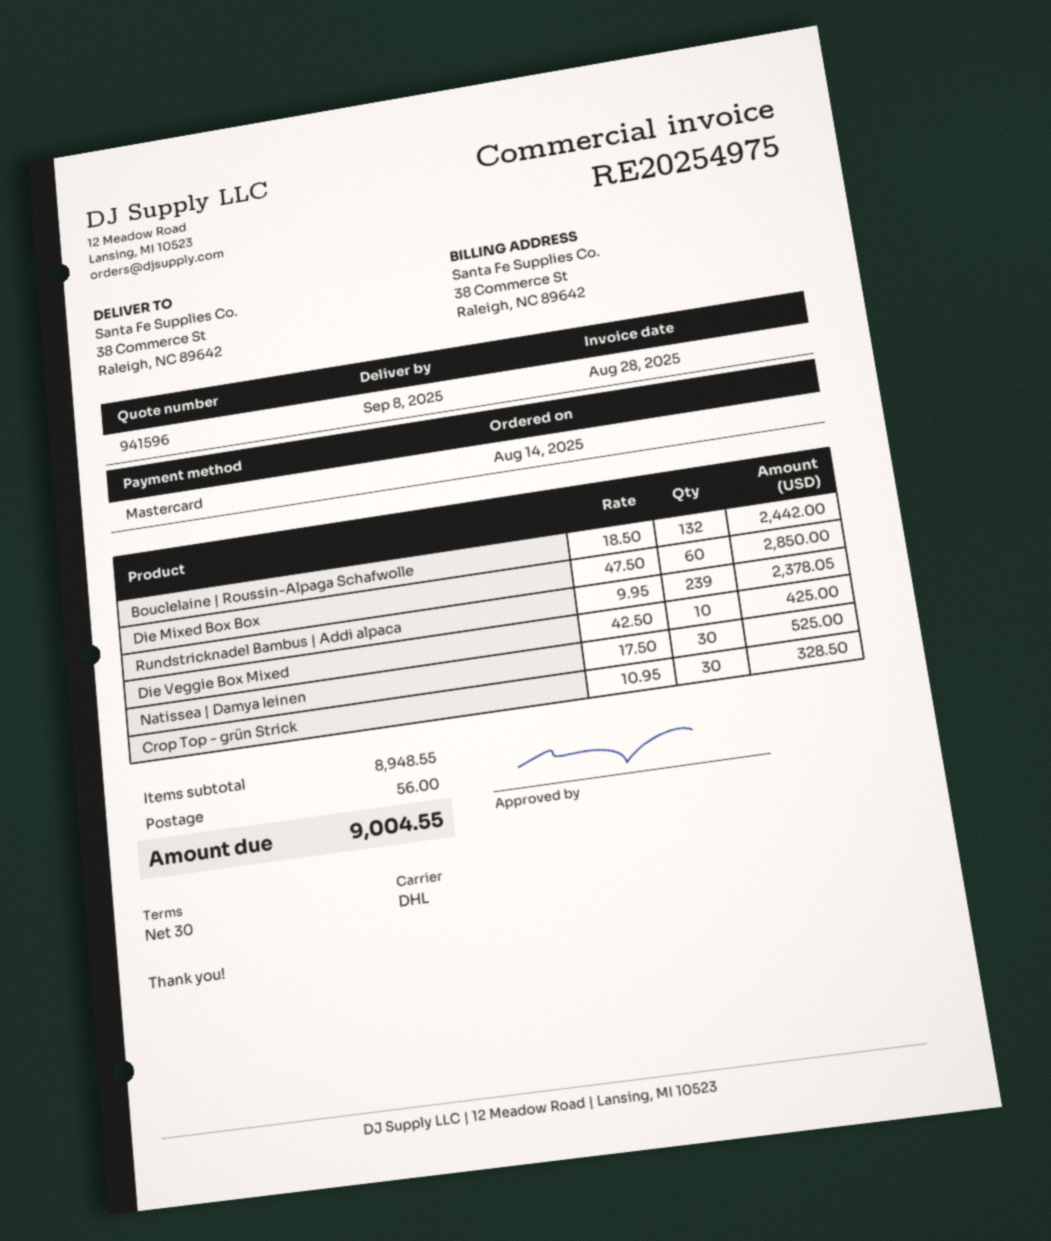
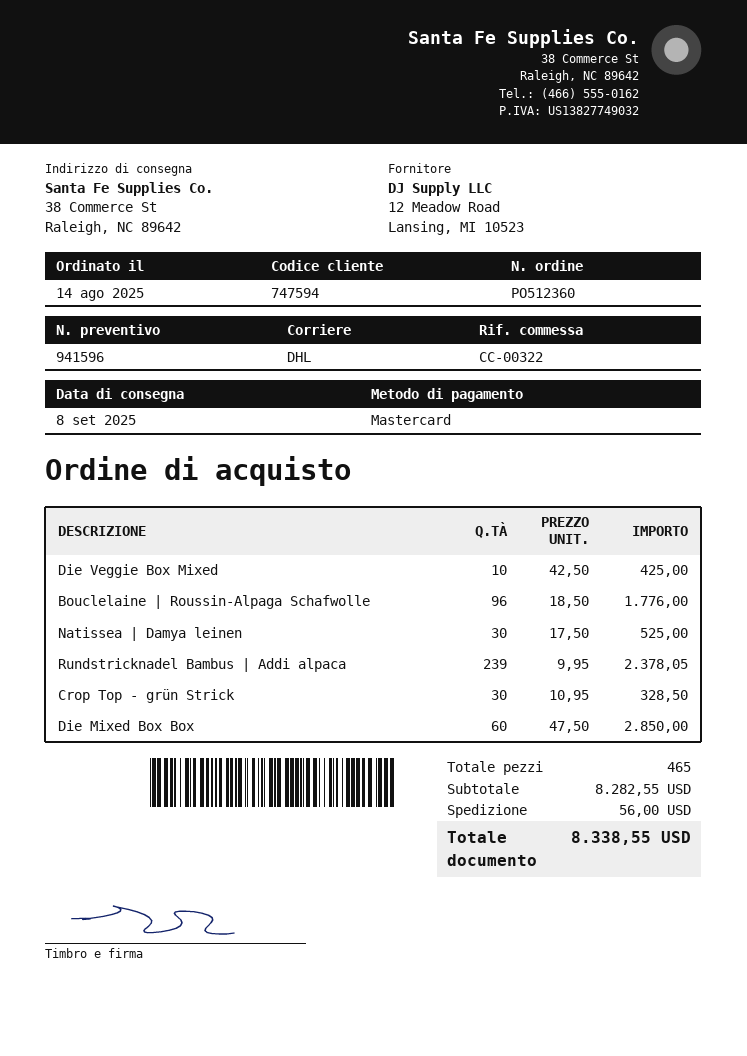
Bouclelaine | Roussin-Alpaga Schafwolle: 132 x 18.50 = 2442.00 -> 96 x 18.50 = 1776.00
subtotal: 8948.55 -> 8282.55
total: 9004.55 -> 8338.55

